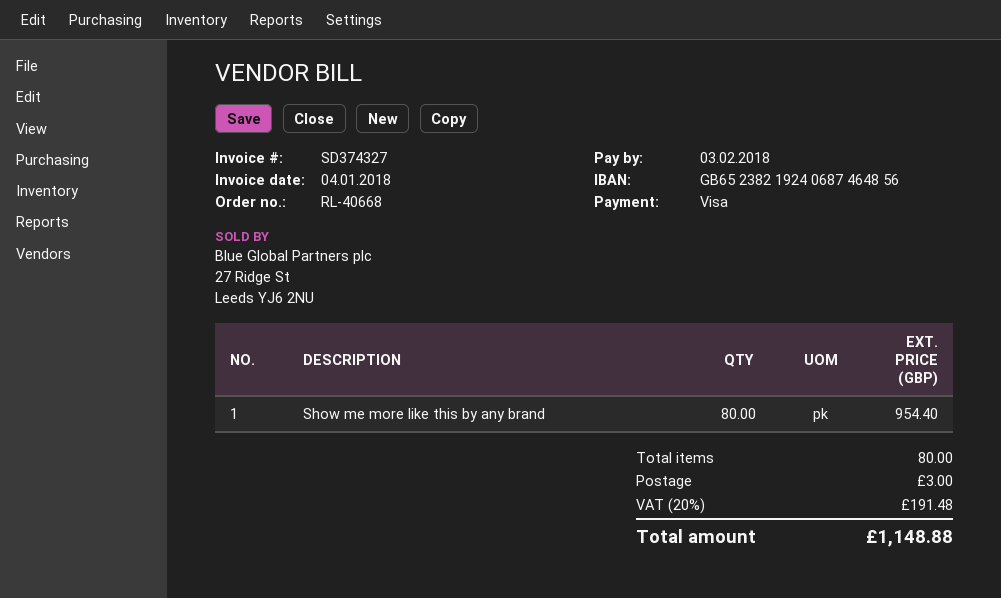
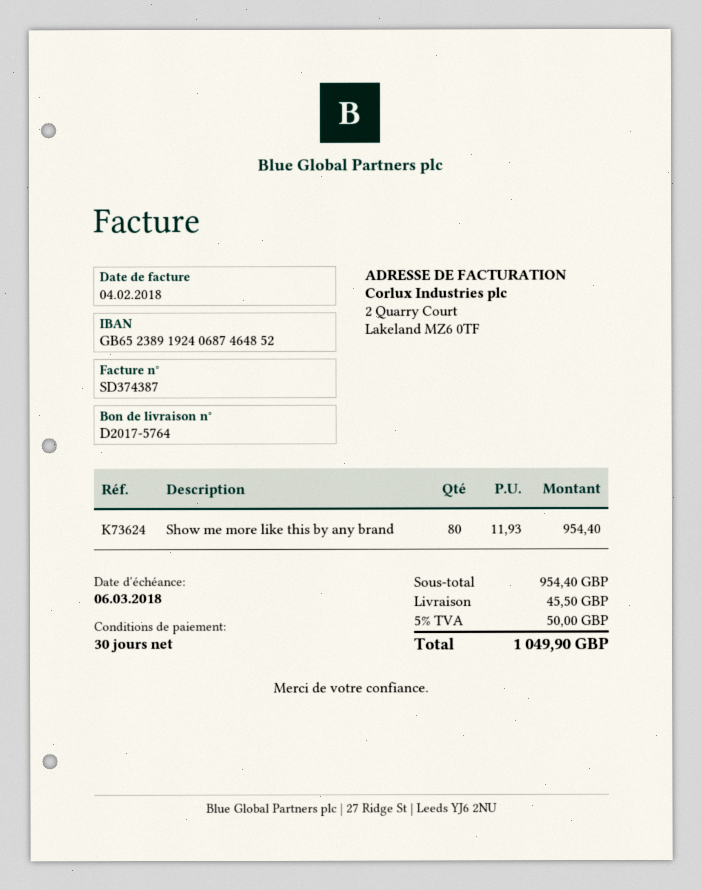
invoice number: SD374327 -> SD374387
invoice date: 2018-01-04 -> 2018-02-04
due date: 2018-02-03 -> 2018-03-06
bank account: GB65238219240687464856 -> GB65238919240687464852
shipping: 3.00 -> 45.50
tax: 20% = 191.48 -> 5% = 50.00
total: 1148.88 -> 1049.90

